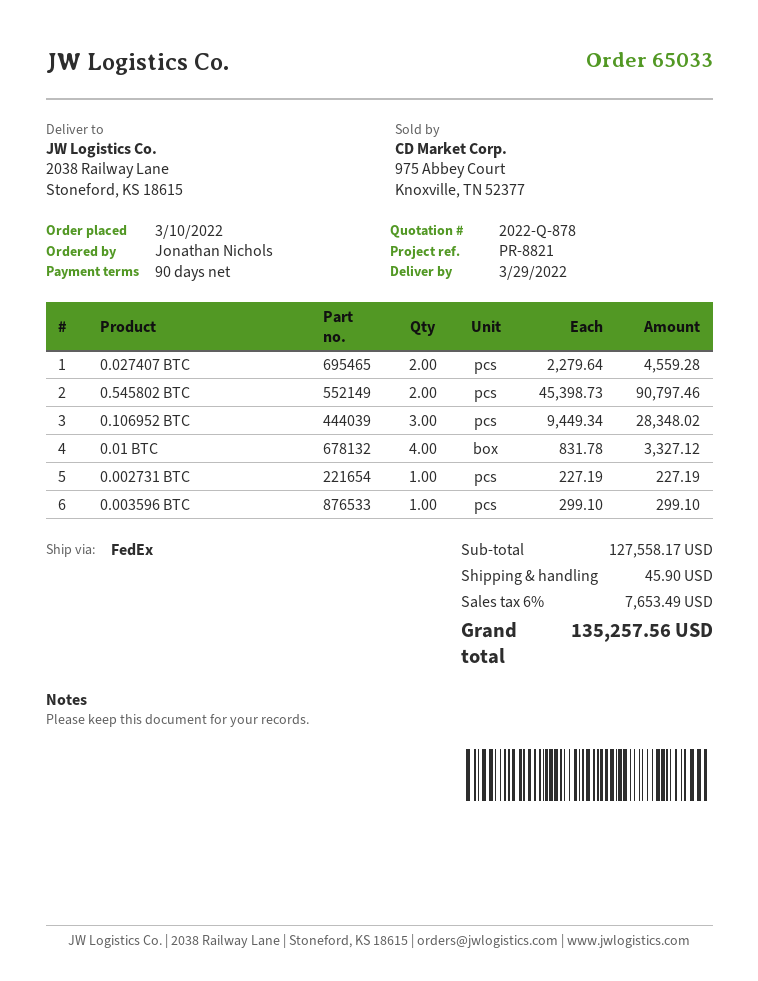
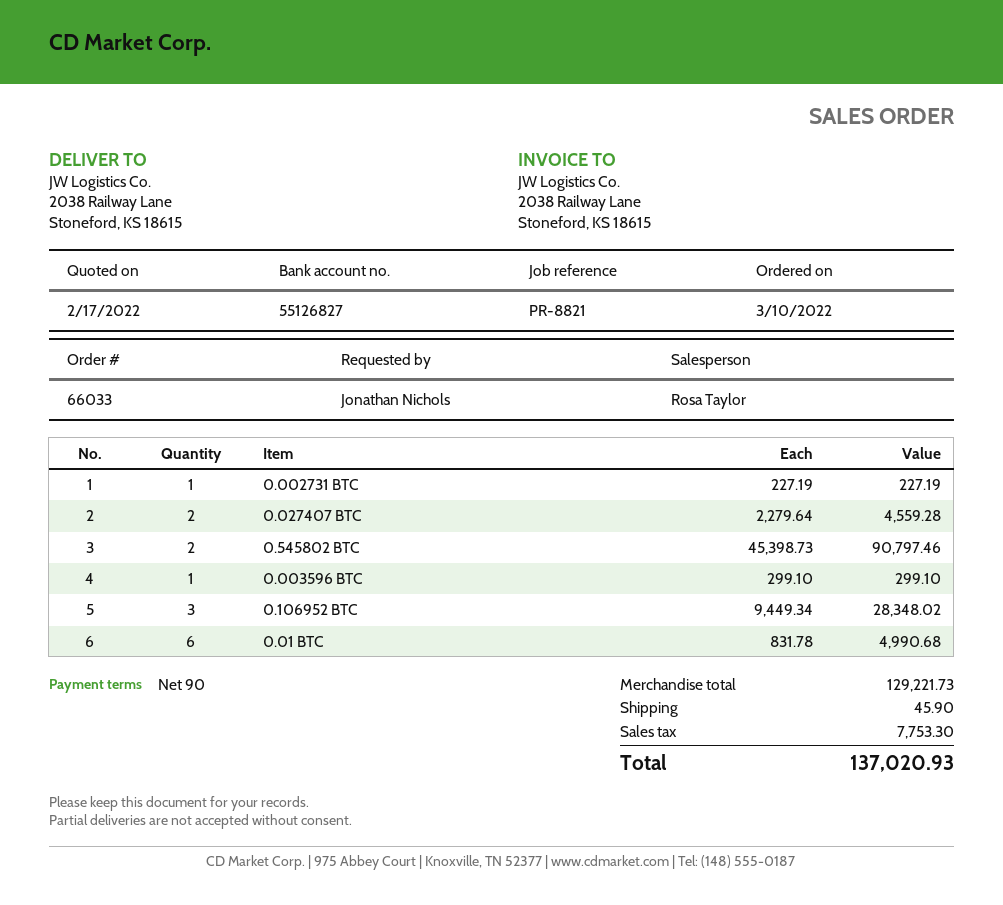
order number: 65033 -> 66033
0.01 BTC: 4 x 831.78 = 3327.12 -> 6 x 831.78 = 4990.68
subtotal: 127558.17 -> 129221.73
tax: 7653.49 -> 7753.30
total: 135257.56 -> 137020.93

